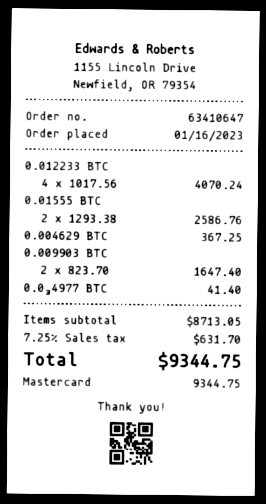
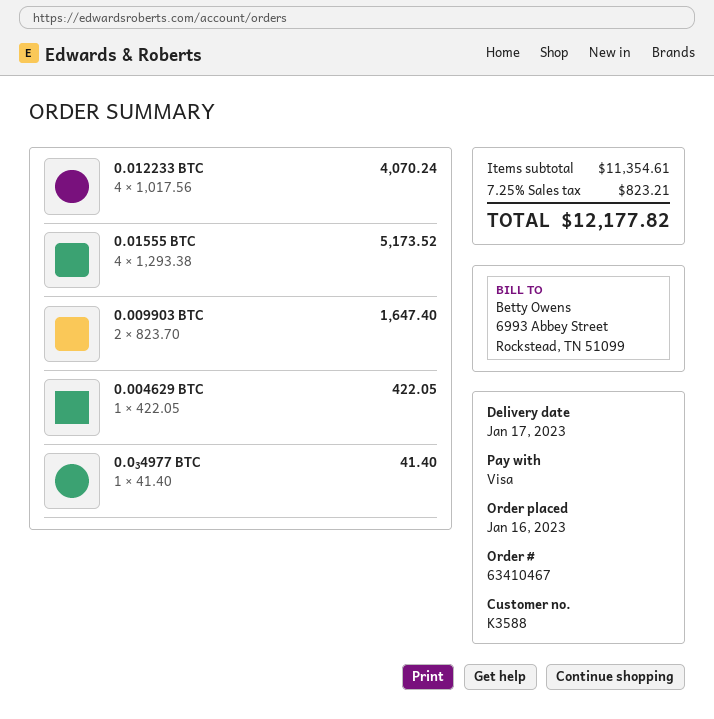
order number: 63410647 -> 63410467
payment method: Mastercard -> Visa
0.01555 BTC: 2 x 1293.38 = 2586.76 -> 4 x 1293.38 = 5173.52
0.004629 BTC: 1 x 367.25 = 367.25 -> 1 x 422.05 = 422.05
subtotal: 8713.05 -> 11354.61
tax: 7.25% = 631.70 -> 7.25% = 823.21
total: 9344.75 -> 12177.82

